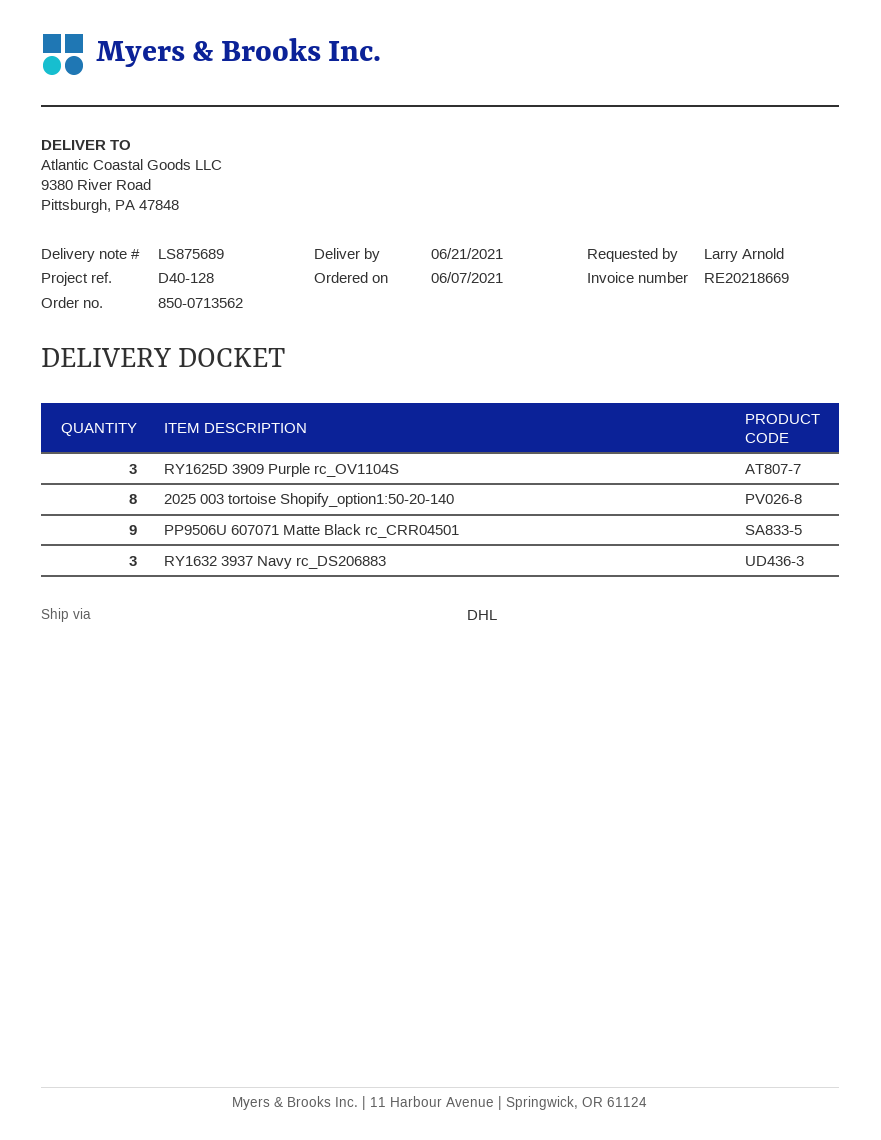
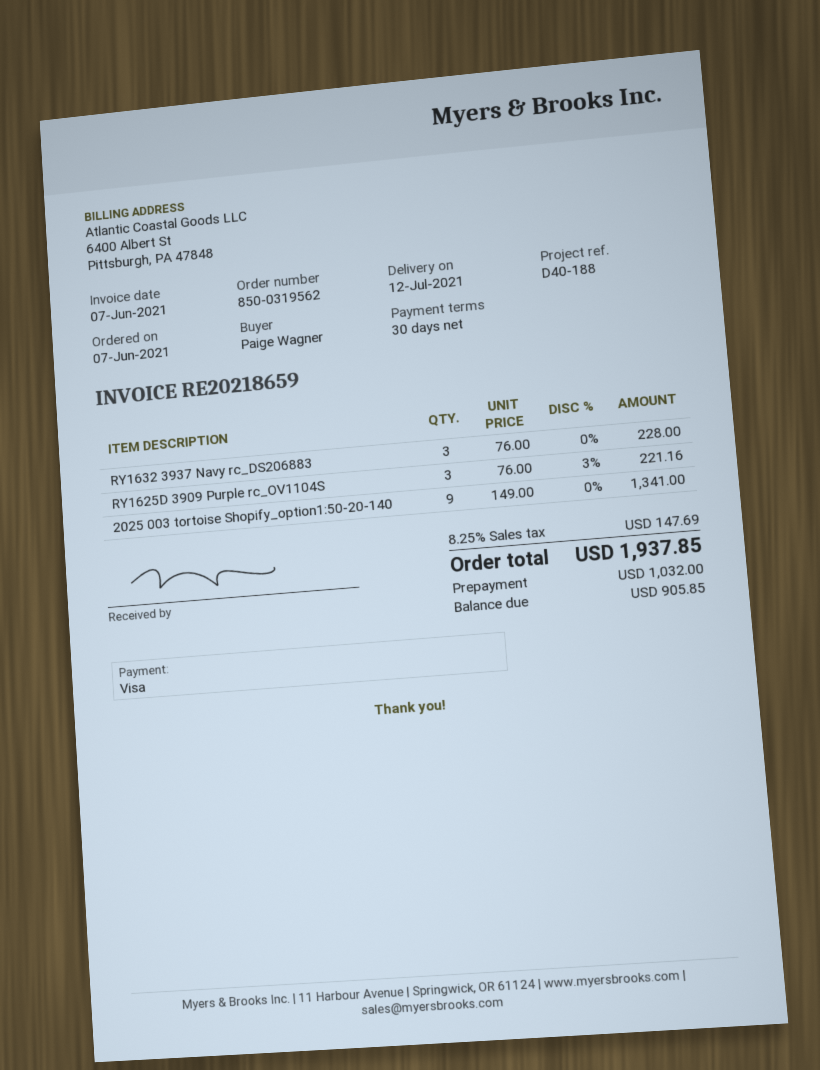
order number: 850-0713562 -> 850-0319562
delivery date: 2021-06-21 -> 2021-07-12
invoice number: RE20218669 -> RE20218659
reference: D40-128 -> D40-188
ordered by: Larry Arnold -> Paige Wagner
2025 003 tortoise Shopify_option1:50-20-140: 8 -> 9
PP9506U 607071 Matte Black rc_CRR04501: 9 -> none

